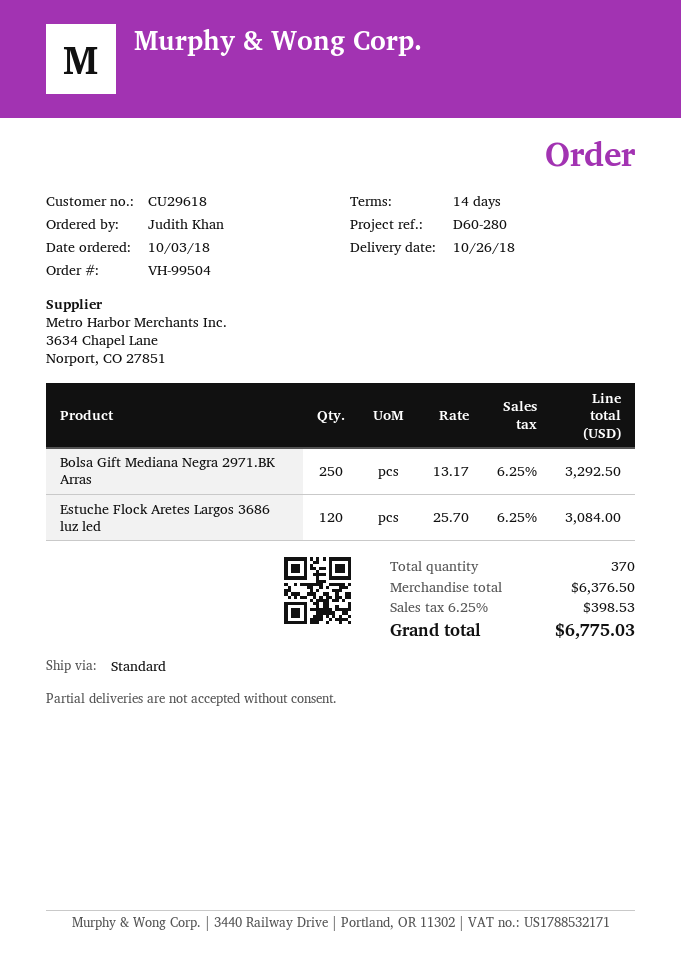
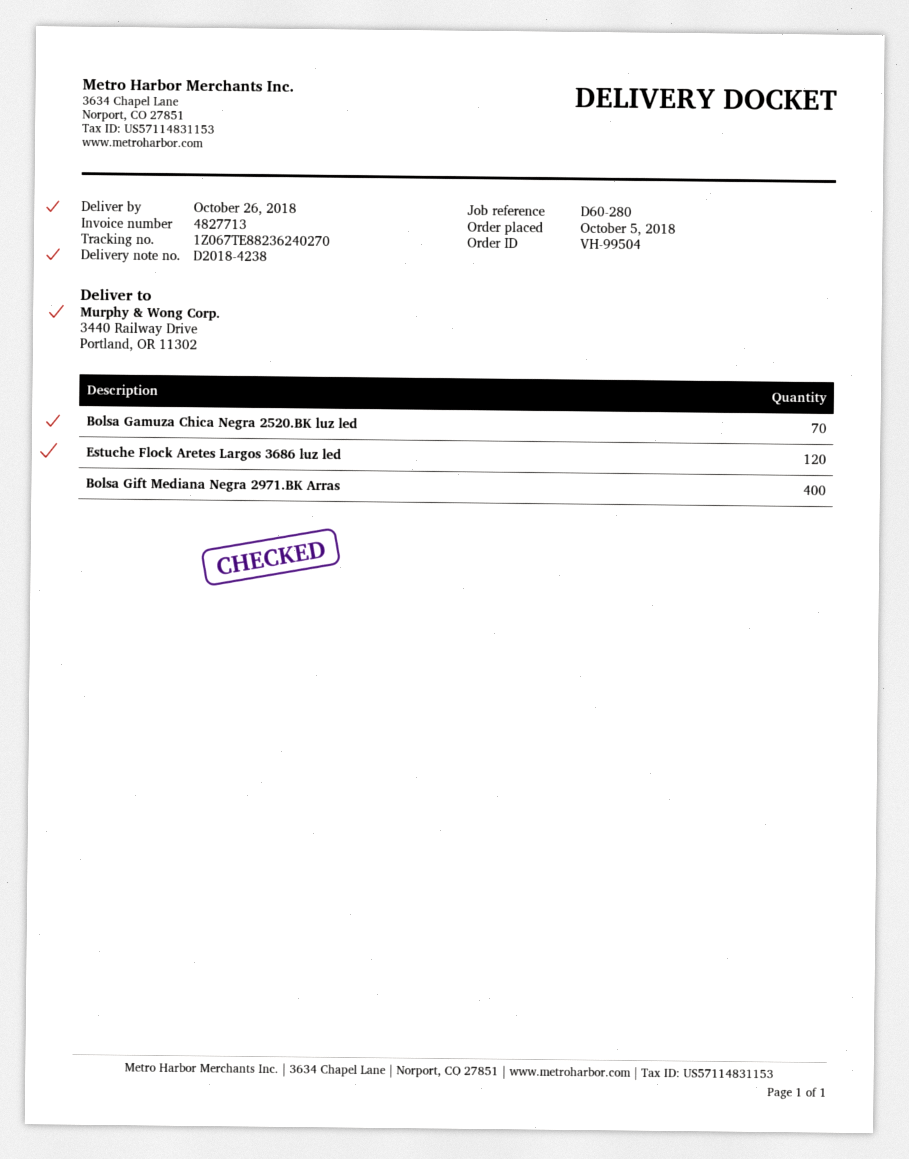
order date: 2018-10-03 -> 2018-10-05
Bolsa Gift Mediana Negra 2971.BK Arras: 250 -> 400
Bolsa Gamuza Chica Negra 2520.BK luz led: none -> 70

